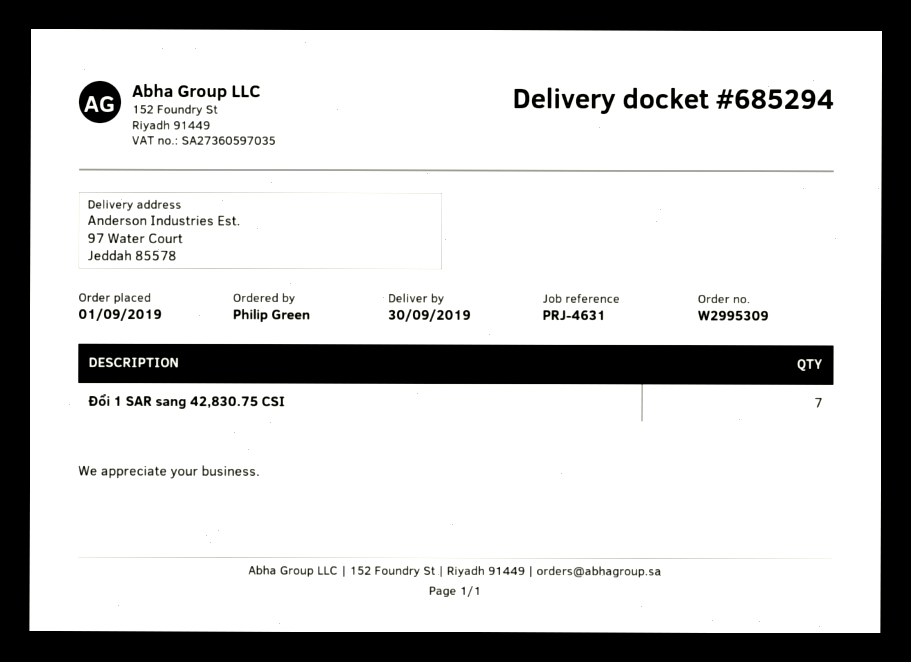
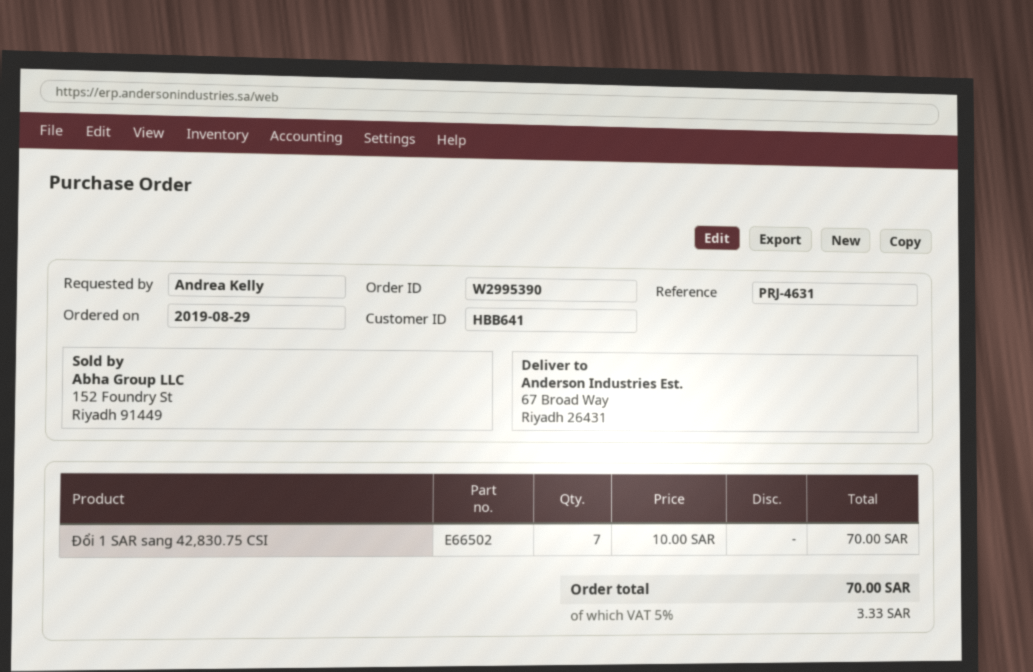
order number: W2995309 -> W2995390
order date: 2019-09-01 -> 2019-08-29
ordered by: Philip Green -> Andrea Kelly
ship to: 97 Water Court, Jeddah 85578 -> 67 Broad Way, Riyadh 26431

